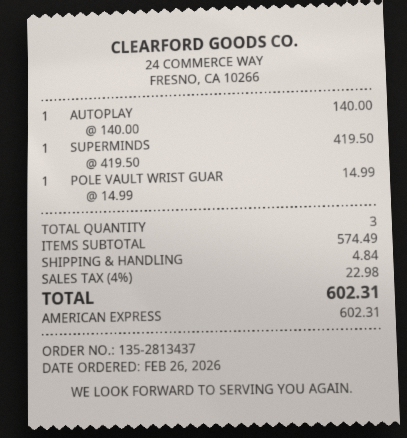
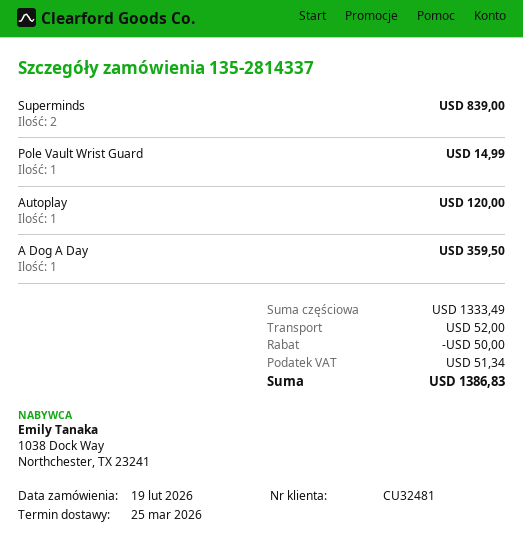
order number: 135-2813437 -> 135-2814337
order date: 2026-02-26 -> 2026-02-19
AUTOPLAY: 1 for 140.00 -> 1 for 120.00
SUPERMINDS: 1 for 419.50 -> 2 for 839.00
A Dog A Day: none -> 1 for 359.50
subtotal: 574.49 -> 1333.49
discount: none -> 50.00
shipping: 4.84 -> 52.00
tax: 22.98 -> 51.34
total: 602.31 -> 1386.83

